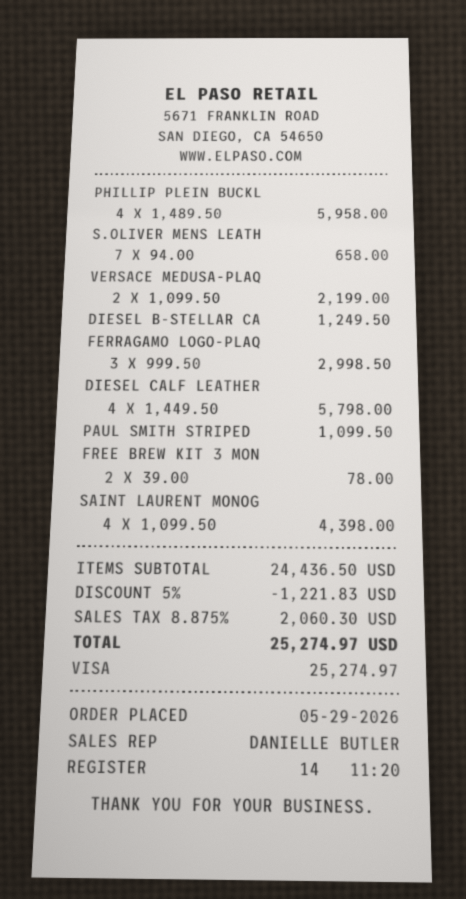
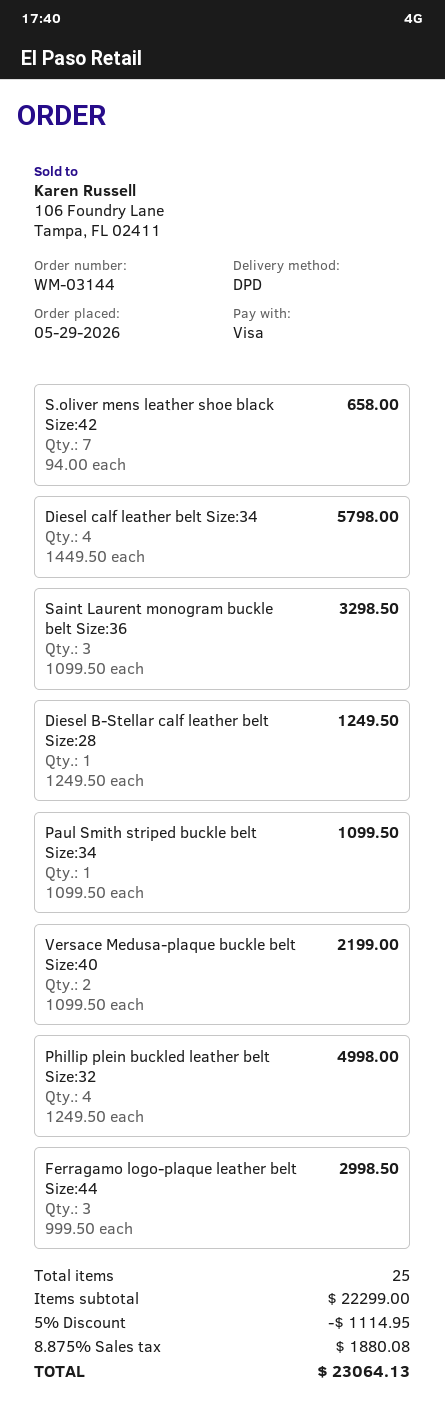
PHILLIP PLEIN BUCKL: 4 x 1489.50 = 5958.00 -> 4 x 1249.50 = 4998.00
FREE BREW KIT 3 MON: 2 x 39.00 = 78.00 -> none
SAINT LAURENT MONOG: 4 x 1099.50 = 4398.00 -> 3 x 1099.50 = 3298.50
subtotal: 24436.50 -> 22299.00
discount: 5% = 1221.83 -> 5% = 1114.95
tax: 8.875% = 2060.30 -> 8.875% = 1880.08
total: 25274.97 -> 23064.13

